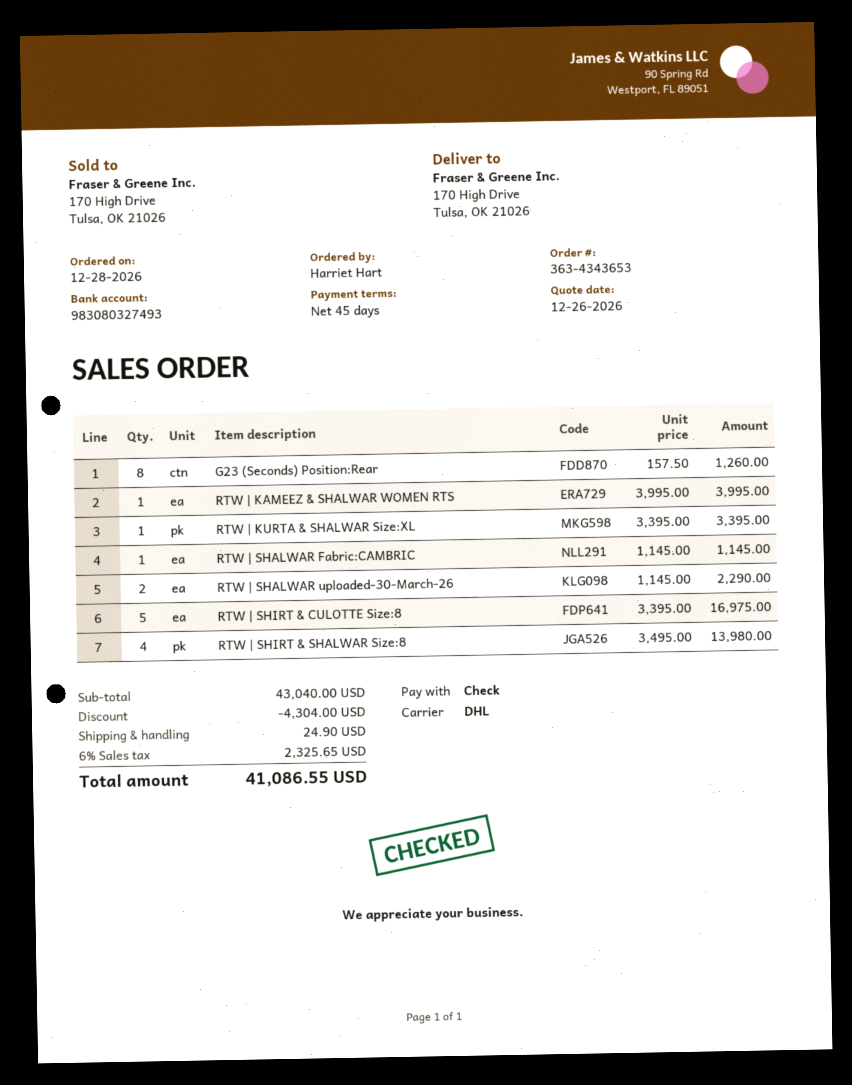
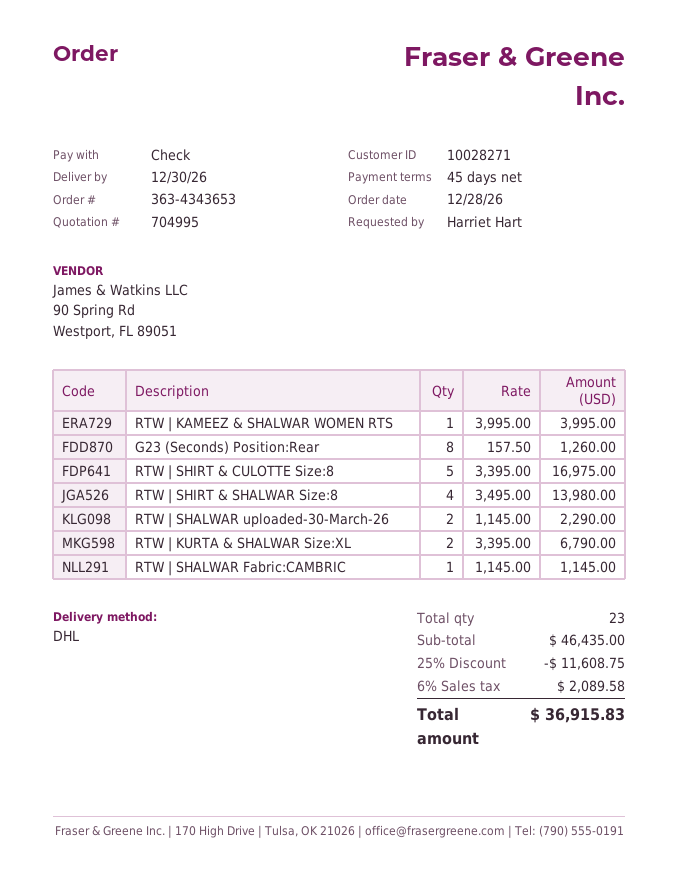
RTW | KURTA & SHALWAR Size:XL: 1 x 3395.00 = 3395.00 -> 2 x 3395.00 = 6790.00
subtotal: 43040.00 -> 46435.00
discount: 4304.00 -> 11608.75
shipping: 24.90 -> none
tax: 6% = 2325.65 -> 6% = 2089.58
total: 41086.55 -> 36915.83

